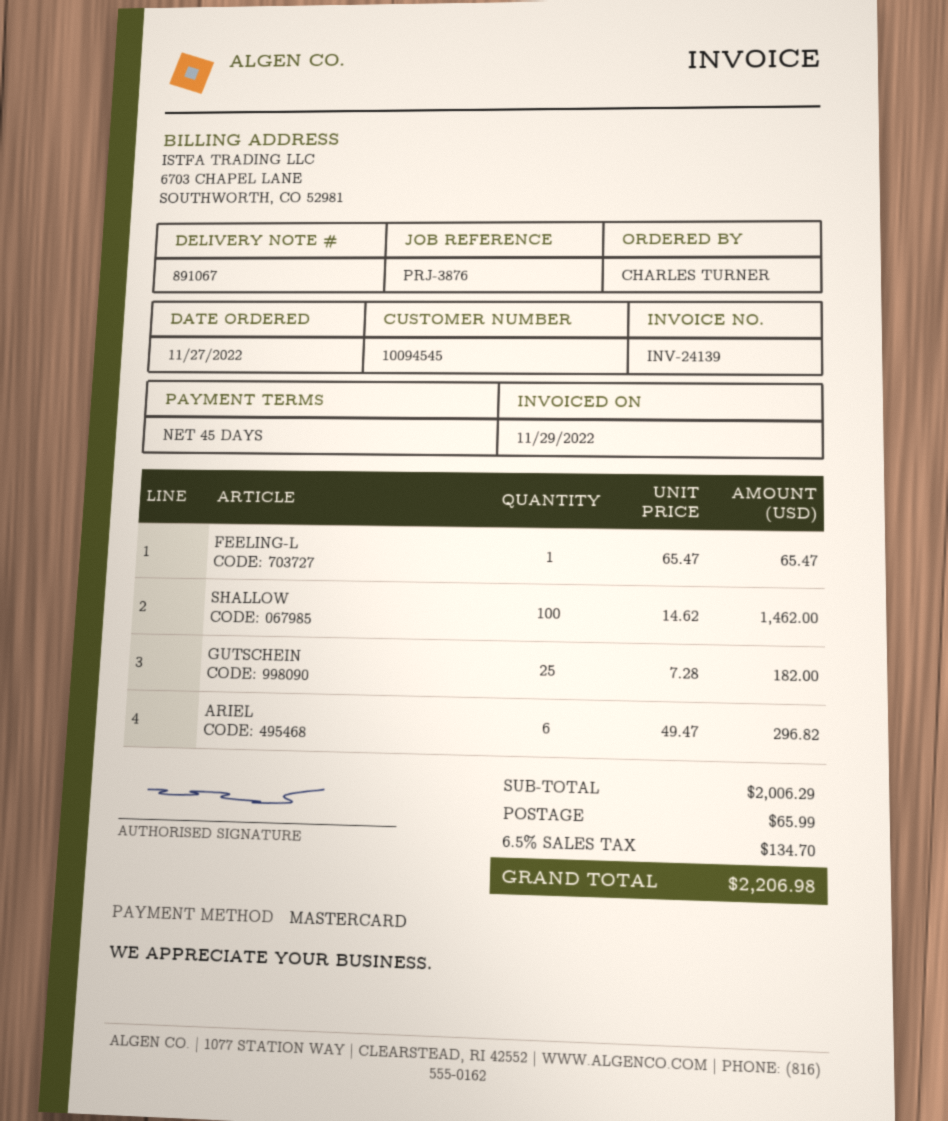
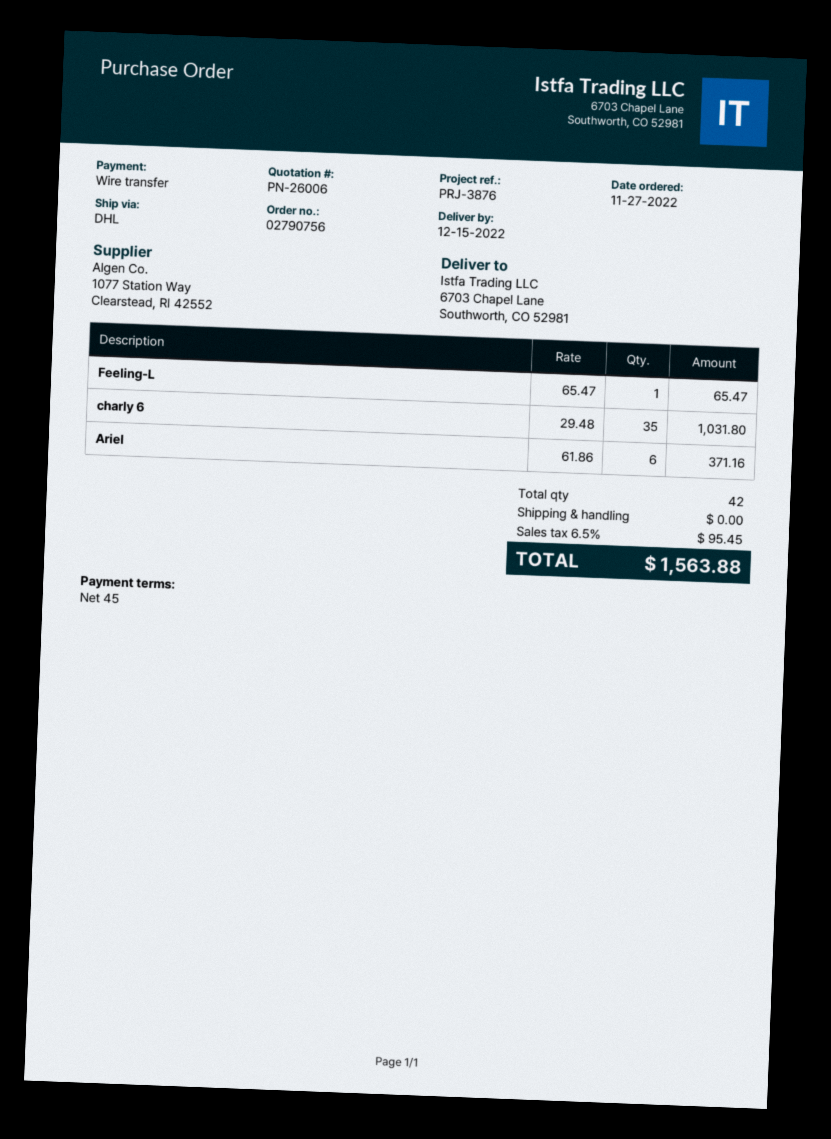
payment method: Mastercard -> bank transfer
SHALLOW: 100 x 14.62 = 1462.00 -> none
GUTSCHEIN: 25 x 7.28 = 182.00 -> none
ARIEL: 6 x 49.47 = 296.82 -> 6 x 61.86 = 371.16
charly 6: none -> 35 x 29.48 = 1031.80
shipping: 65.99 -> 0.00
tax: 6.5% = 134.70 -> 6.5% = 95.45
total: 2206.98 -> 1563.88

